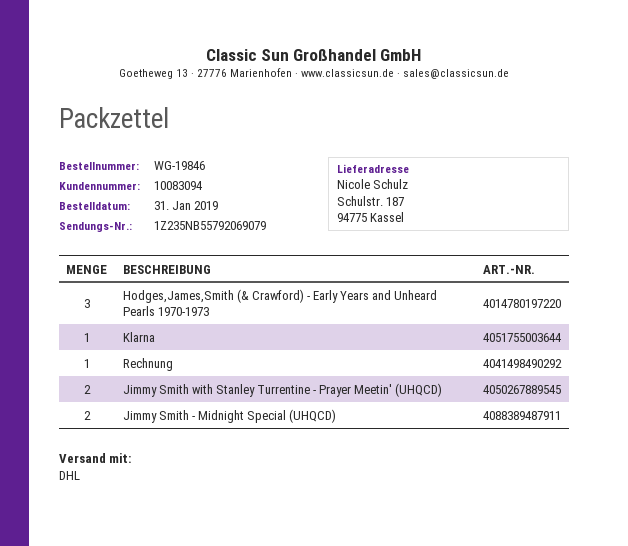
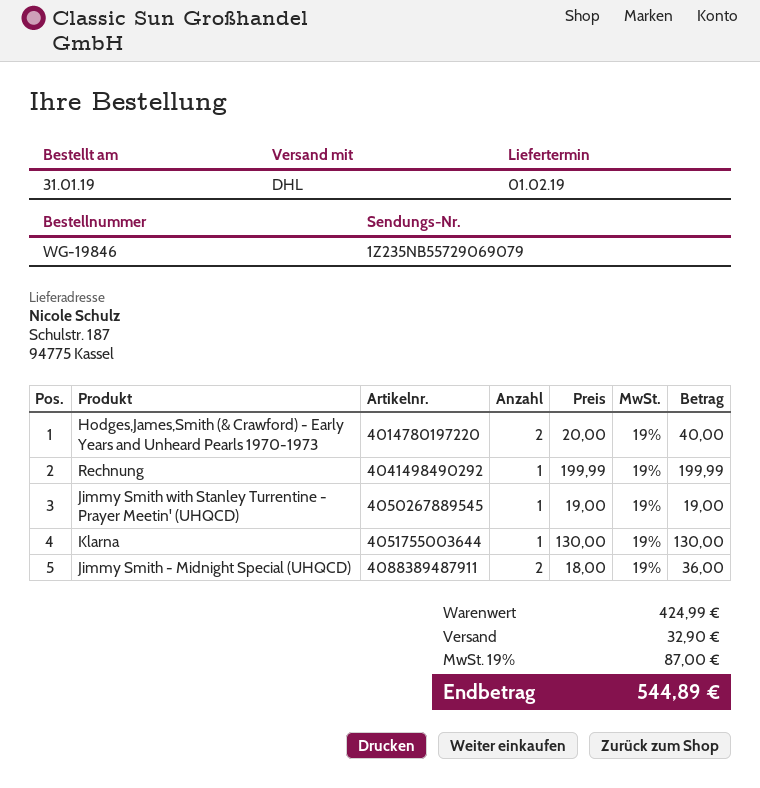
tracking number: 1Z235NB55792069079 -> 1Z235NB55729069079
Hodges,James,Smith (& Crawford) - Early Years and Unheard Pearls 1970-1973: 3 -> 2
Jimmy Smith with Stanley Turrentine - Prayer Meetin' (UHQCD): 2 -> 1

